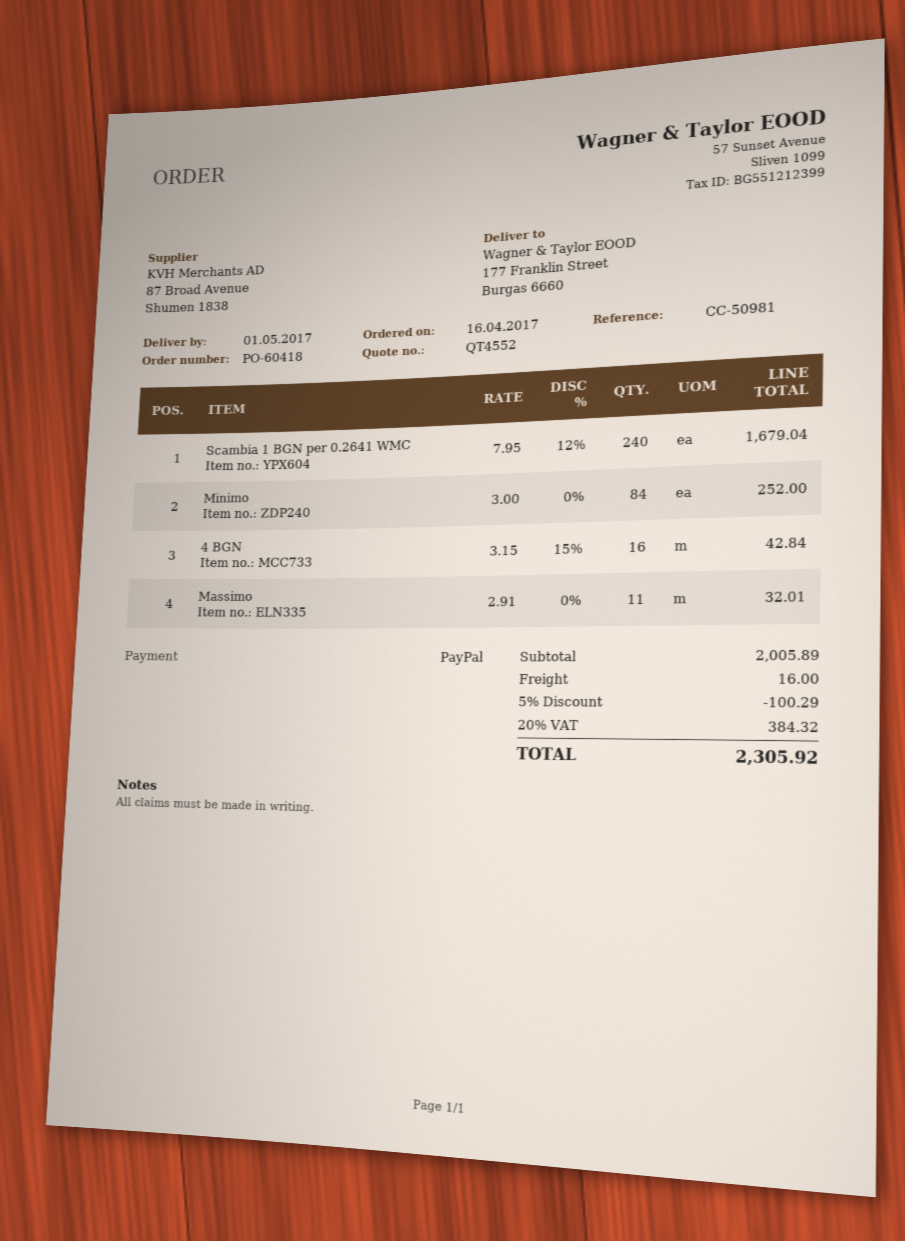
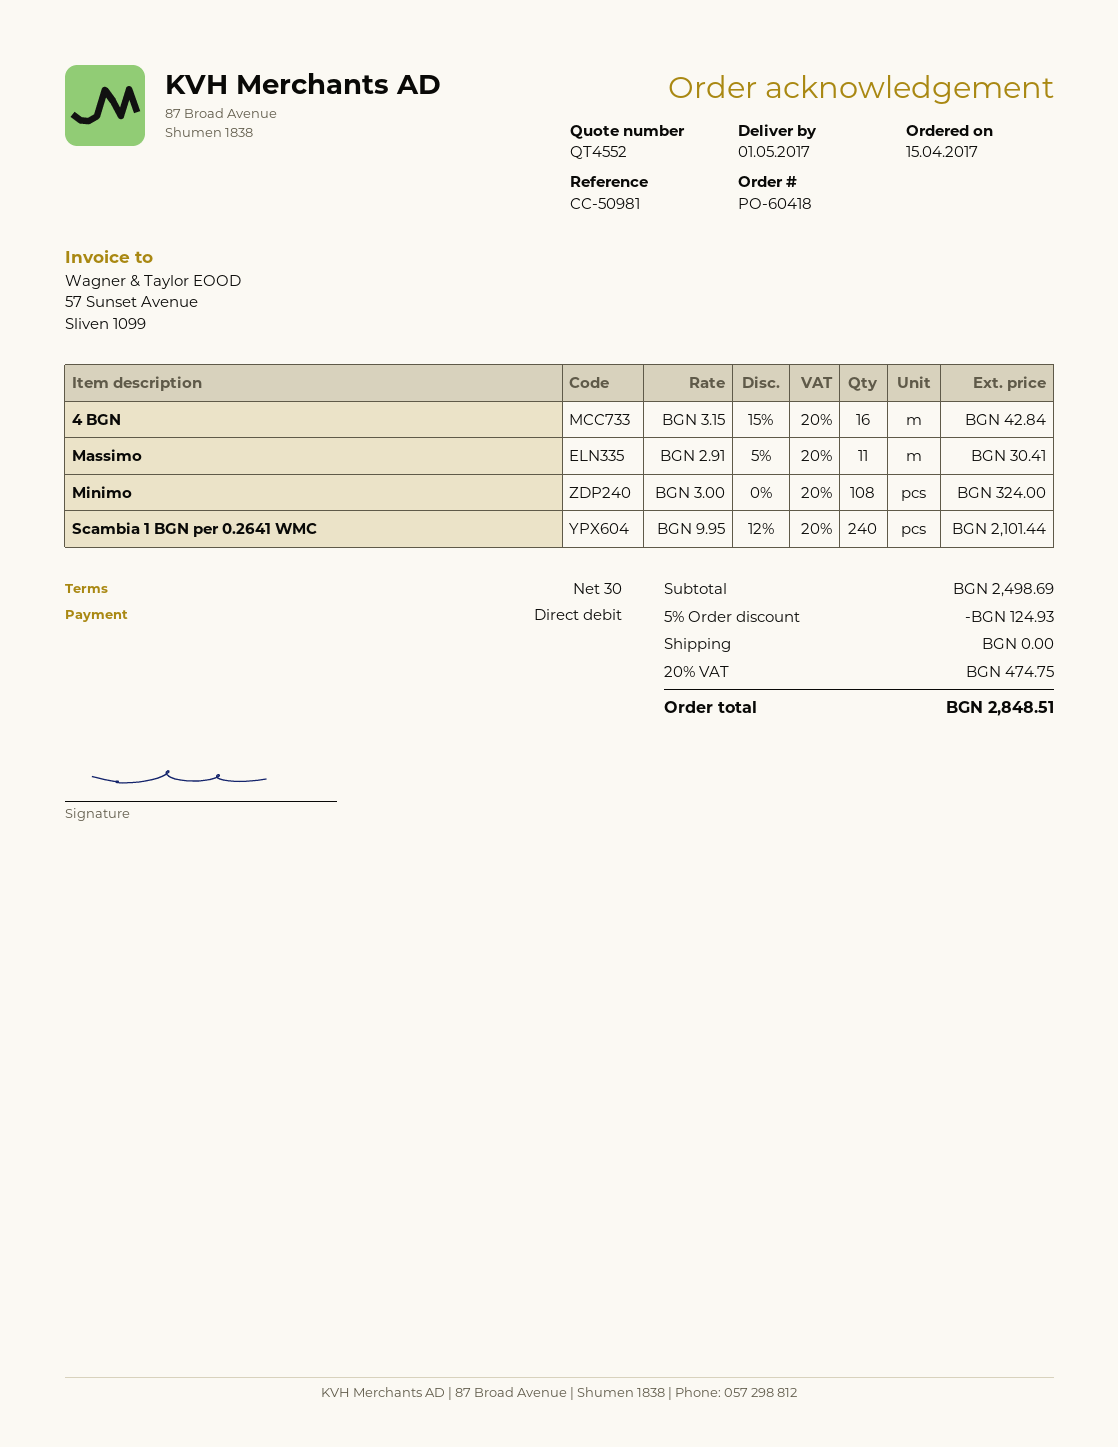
order date: 2017-04-16 -> 2017-04-15
payment method: PayPal -> direct debit
Scambia 1 BGN per 0.2641 WMC: 240 x 7.95 - 12% = 1679.04 -> 240 x 9.95 - 12% = 2101.44
Minimo: 84 x 3.00 = 252.00 -> 108 x 3.00 = 324.00
Massimo: 11 x 2.91 = 32.01 -> 11 x 2.91 - 5% = 30.41
subtotal: 2005.89 -> 2498.69
discount: 5% = 100.29 -> 5% = 124.93
shipping: 16.00 -> 0.00
tax: 20% = 384.32 -> 20% = 474.75
total: 2305.92 -> 2848.51

